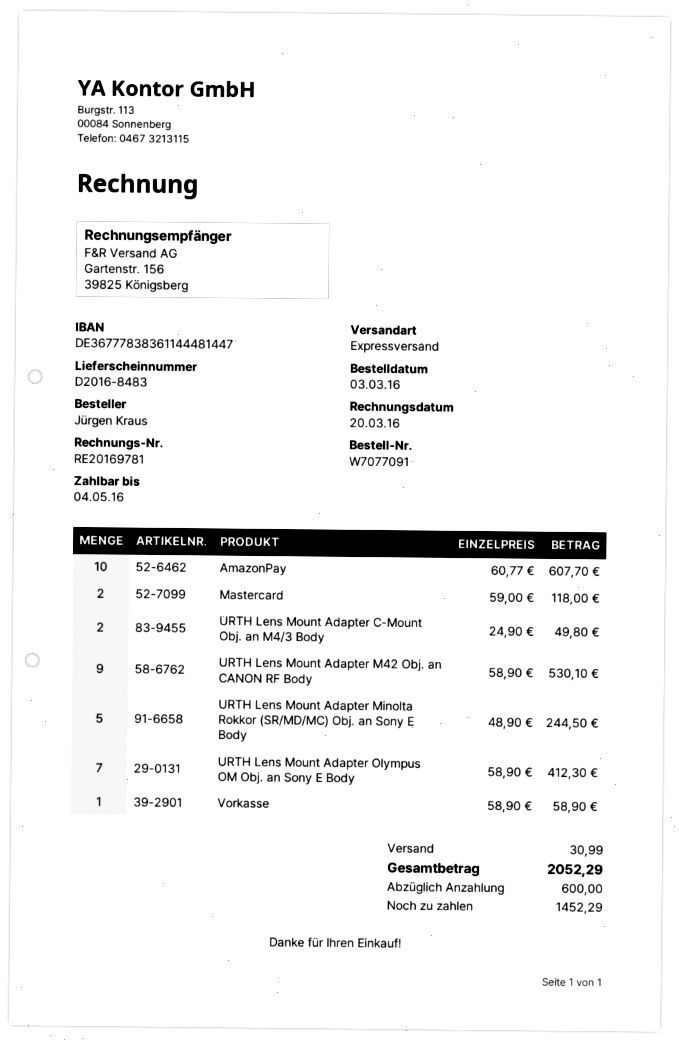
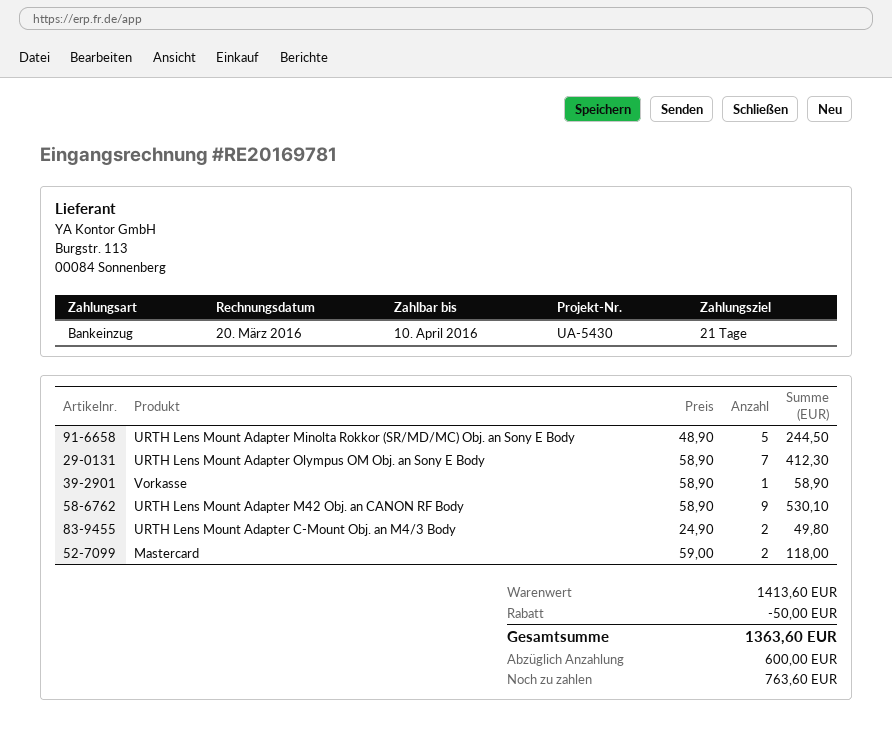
due date: 2016-05-04 -> 2016-04-10
AmazonPay: 10 x 60.77 = 607.70 -> none
discount: none -> 50.00
shipping: 30.99 -> none
total: 2052.29 -> 1363.60
balance: 1452.29 -> 763.60

